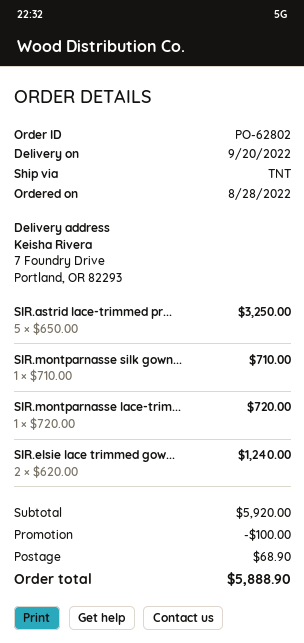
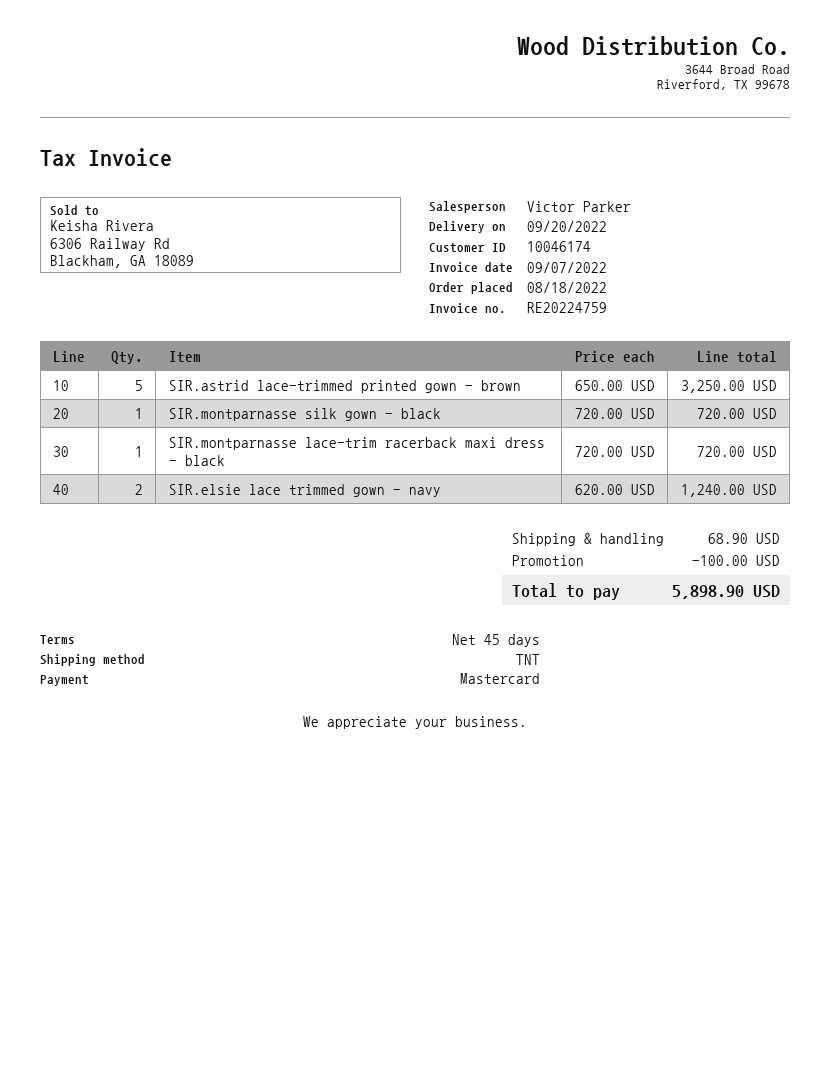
order date: 2022-08-28 -> 2022-08-18
SIR.montparnasse silk gown...: 1 x 710.00 = 710.00 -> 1 x 720.00 = 720.00
total: 5888.90 -> 5898.90

